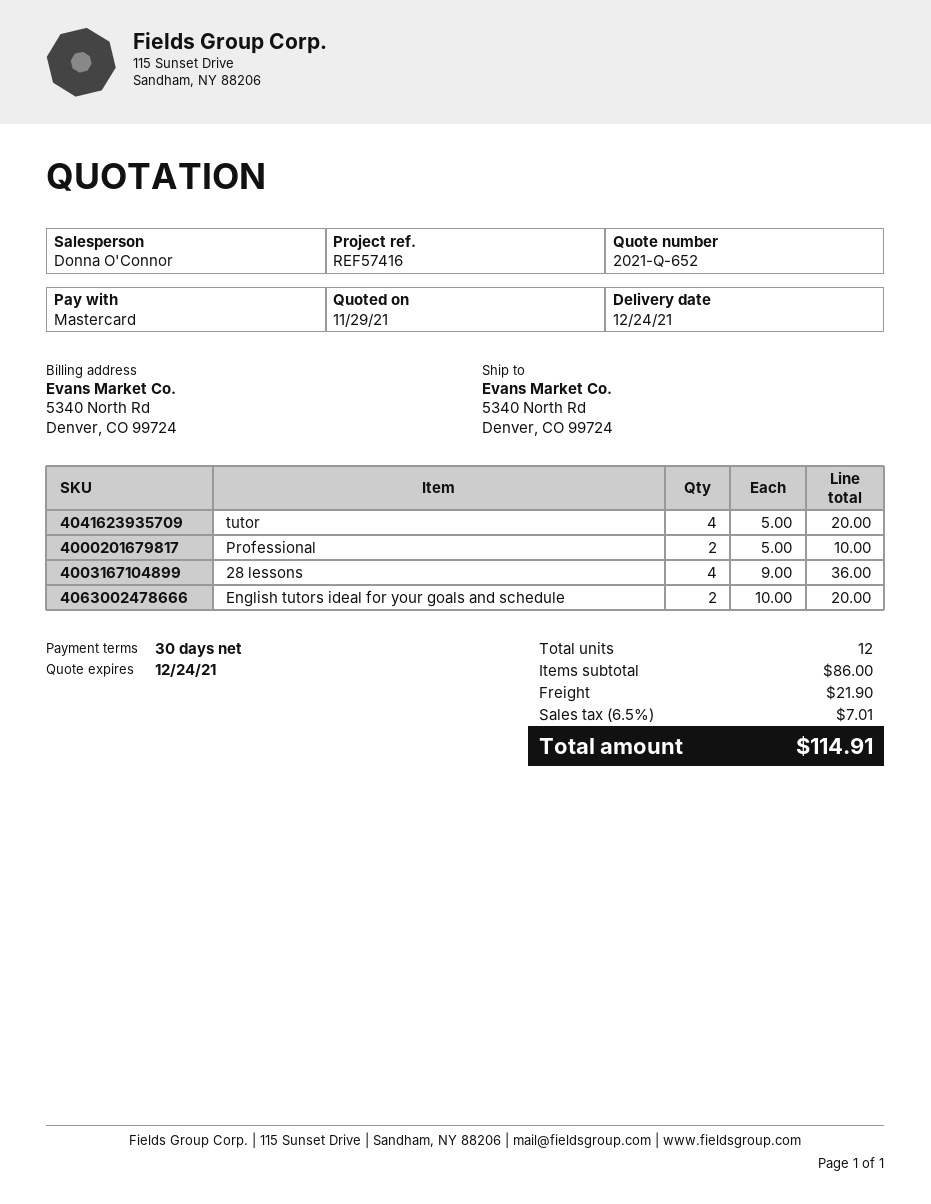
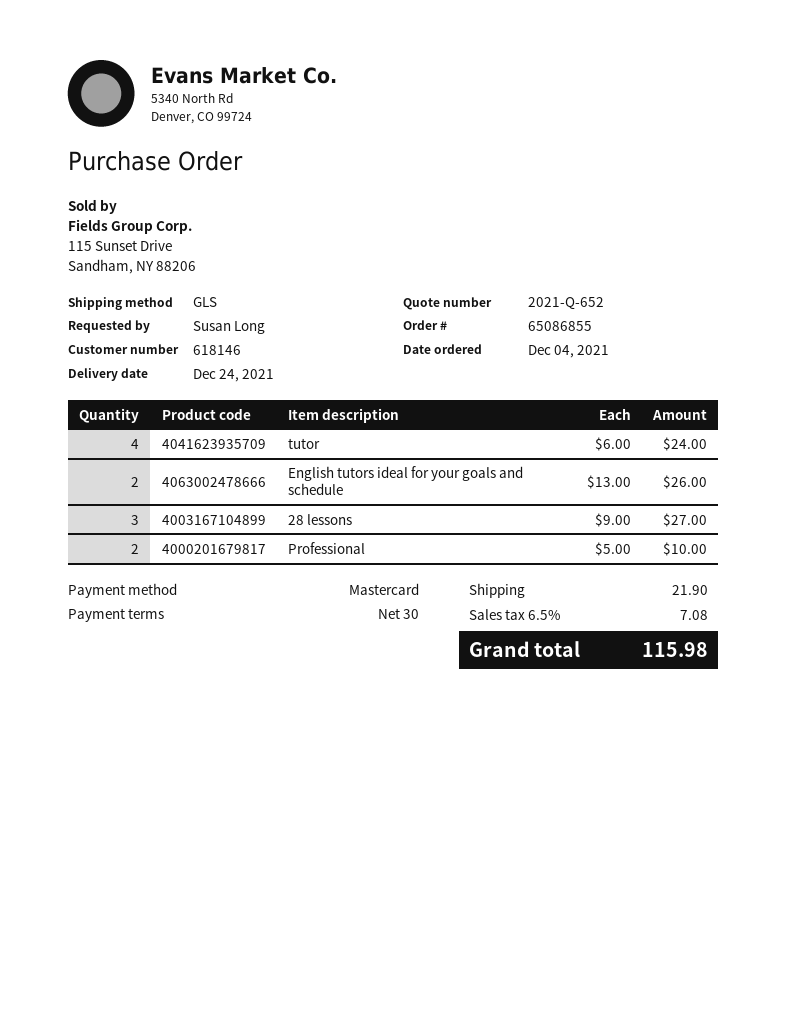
tutor: 4 x 5.00 = 20.00 -> 4 x 6.00 = 24.00
28 lessons: 4 x 9.00 = 36.00 -> 3 x 9.00 = 27.00
English tutors ideal for your goals and schedule: 2 x 10.00 = 20.00 -> 2 x 13.00 = 26.00
tax: 6.5% = 7.01 -> 6.5% = 7.08
total: 114.91 -> 115.98

